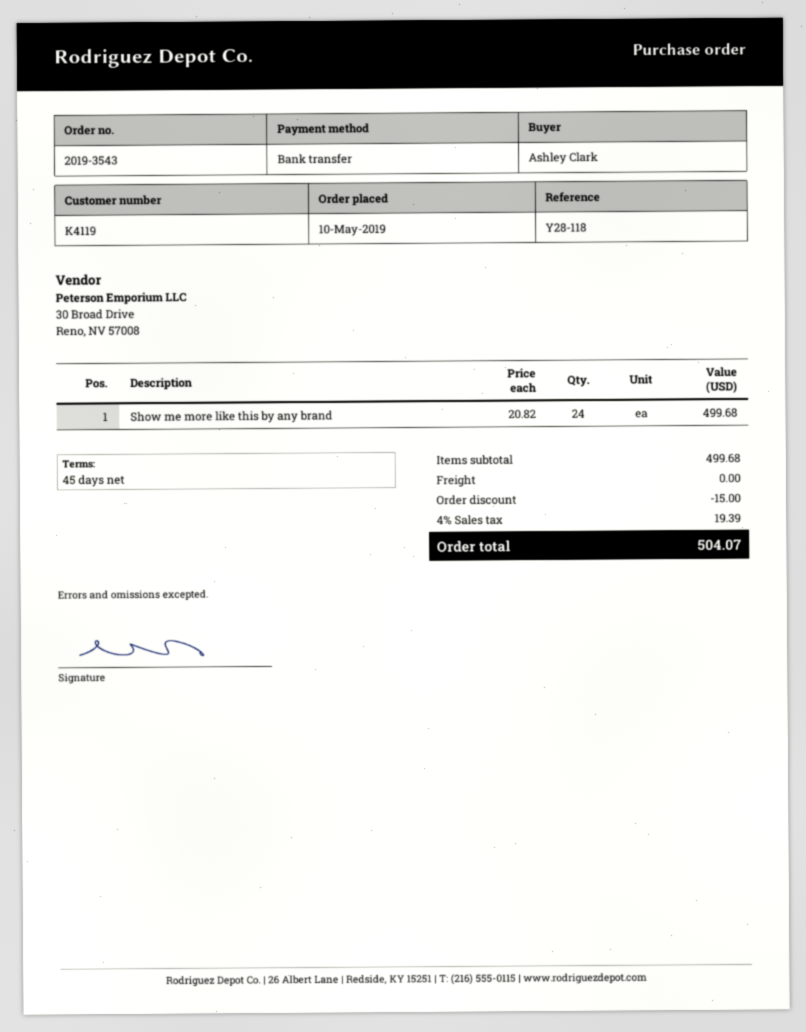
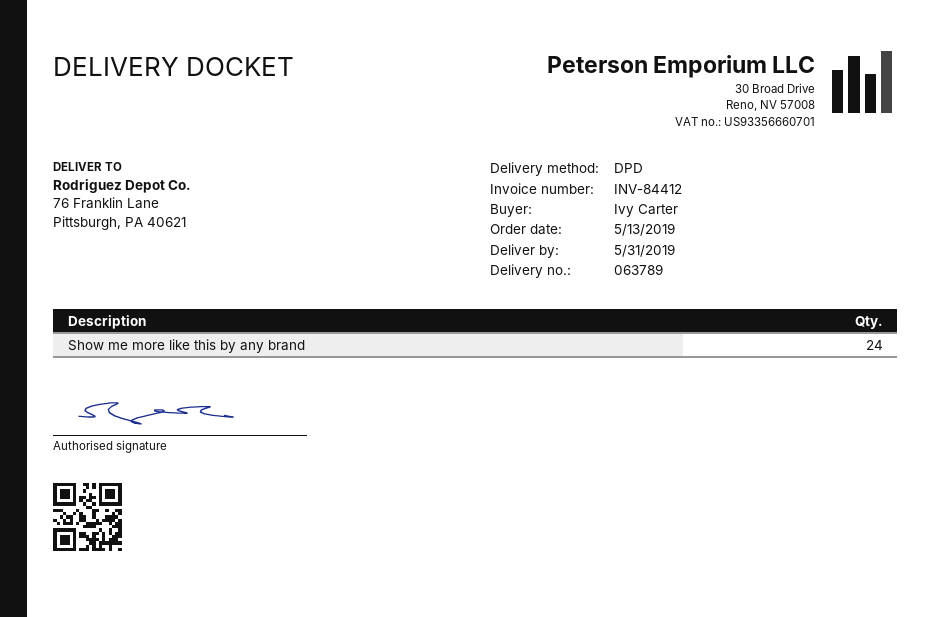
order date: 2019-05-10 -> 2019-05-13
ordered by: Ashley Clark -> Ivy Carter

